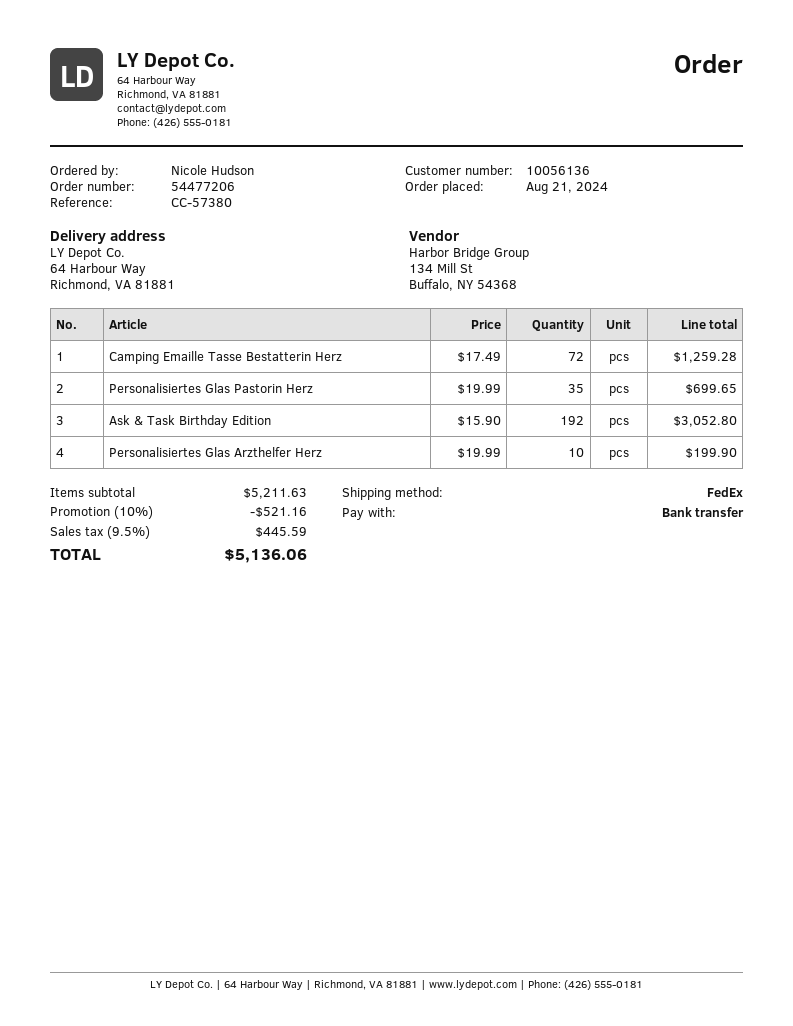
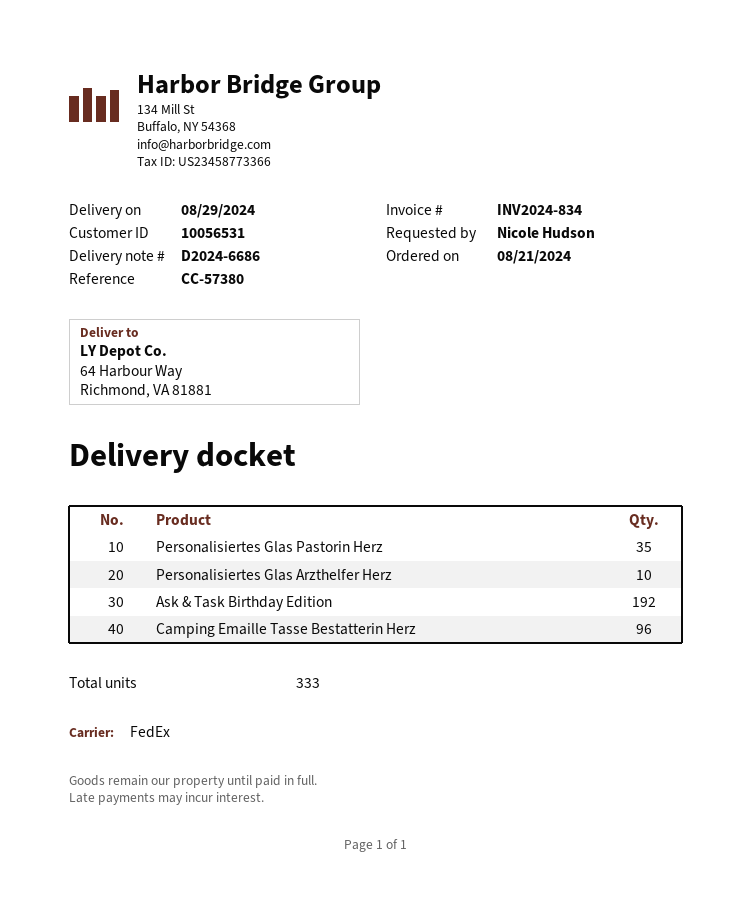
customer number: 10056136 -> 10056531
Camping Emaille Tasse Bestatterin Herz: 72 -> 96

